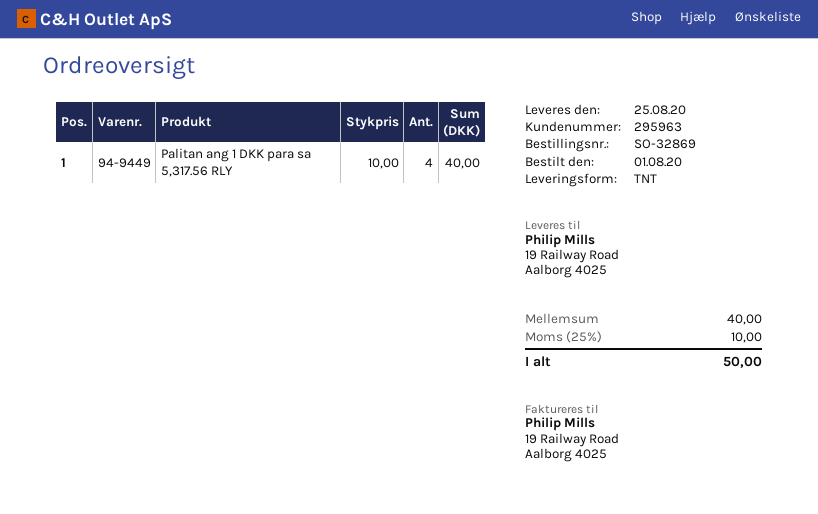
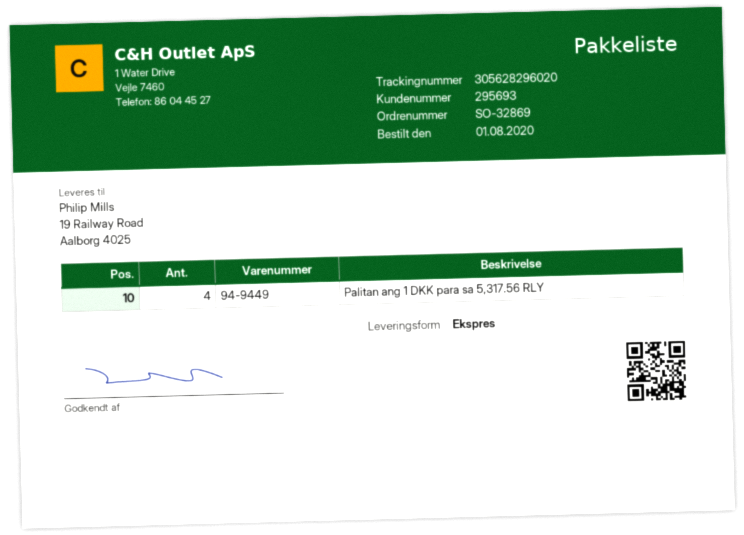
customer number: 295963 -> 295693
shipping method: TNT -> express

